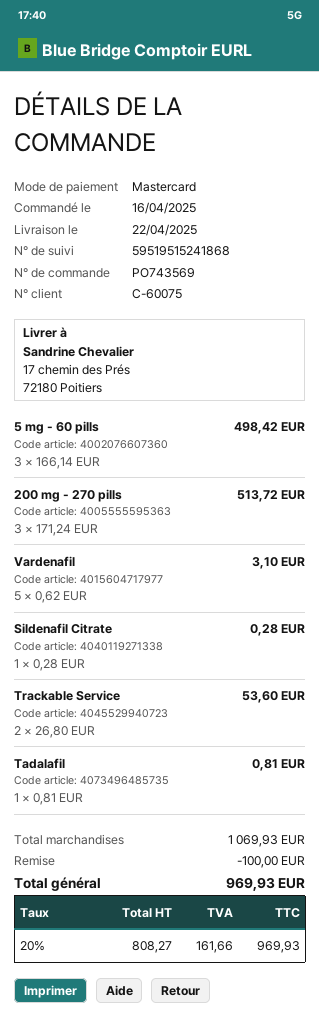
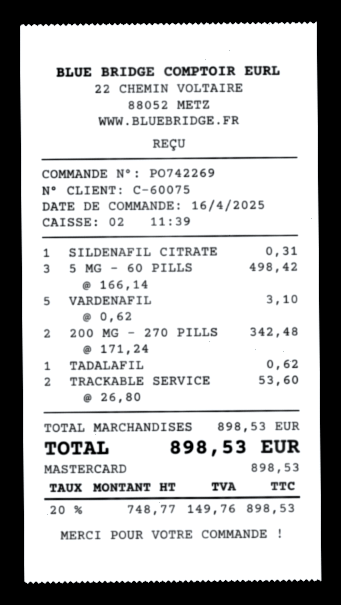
order number: PO743569 -> PO742269
200 mg - 270 pills: 3 x 171.24 = 513.72 -> 2 x 171.24 = 342.48
Sildenafil Citrate: 1 x 0.28 = 0.28 -> 1 x 0.31 = 0.31
Tadalafil: 1 x 0.81 = 0.81 -> 1 x 0.62 = 0.62
subtotal: 1069.93 -> 898.53
discount: 100.00 -> none
net: 808.27 -> 748.77
tax: 20% = 161.66 -> 20% = 149.76
total: 969.93 -> 898.53

